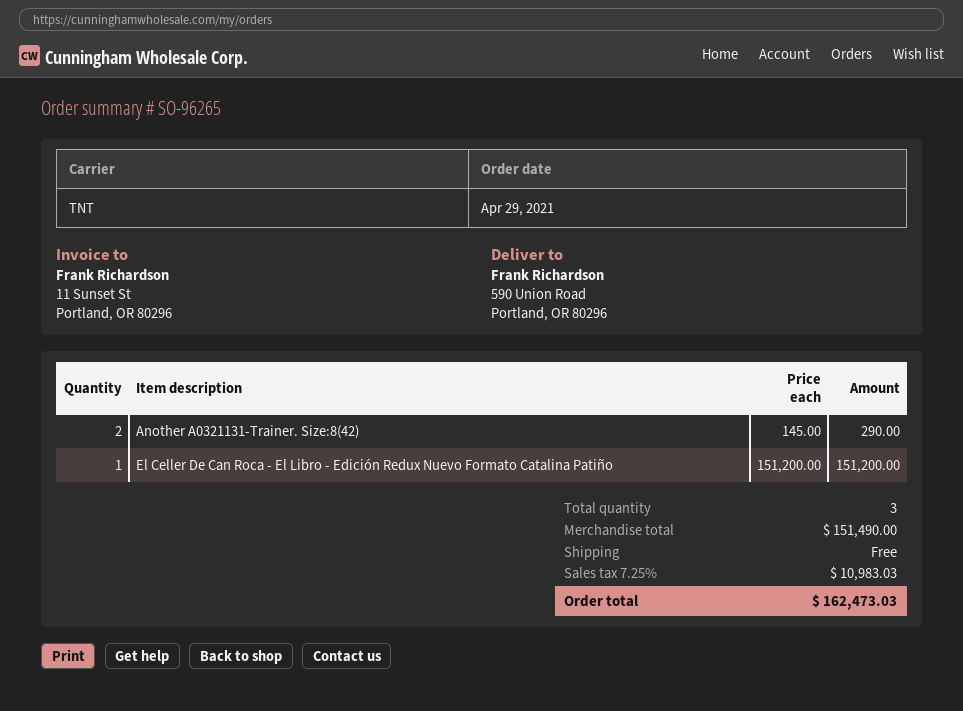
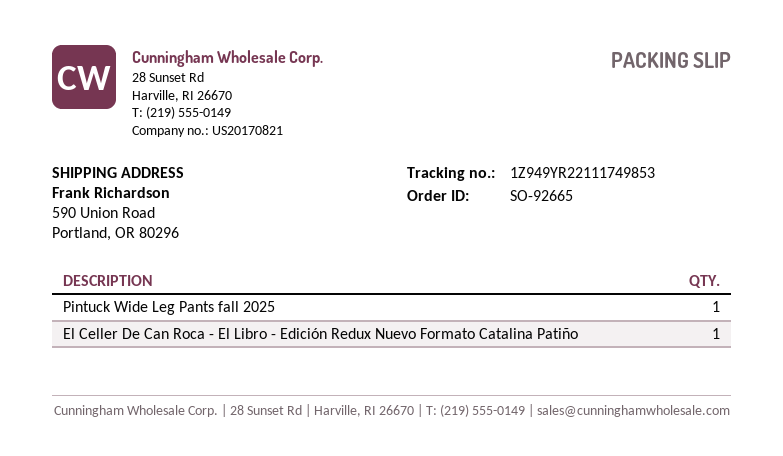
order number: SO-96265 -> SO-92665
Another A0321131-Trainer. Size:8(42): 2 -> none
Pintuck Wide Leg Pants fall 2025: none -> 1

